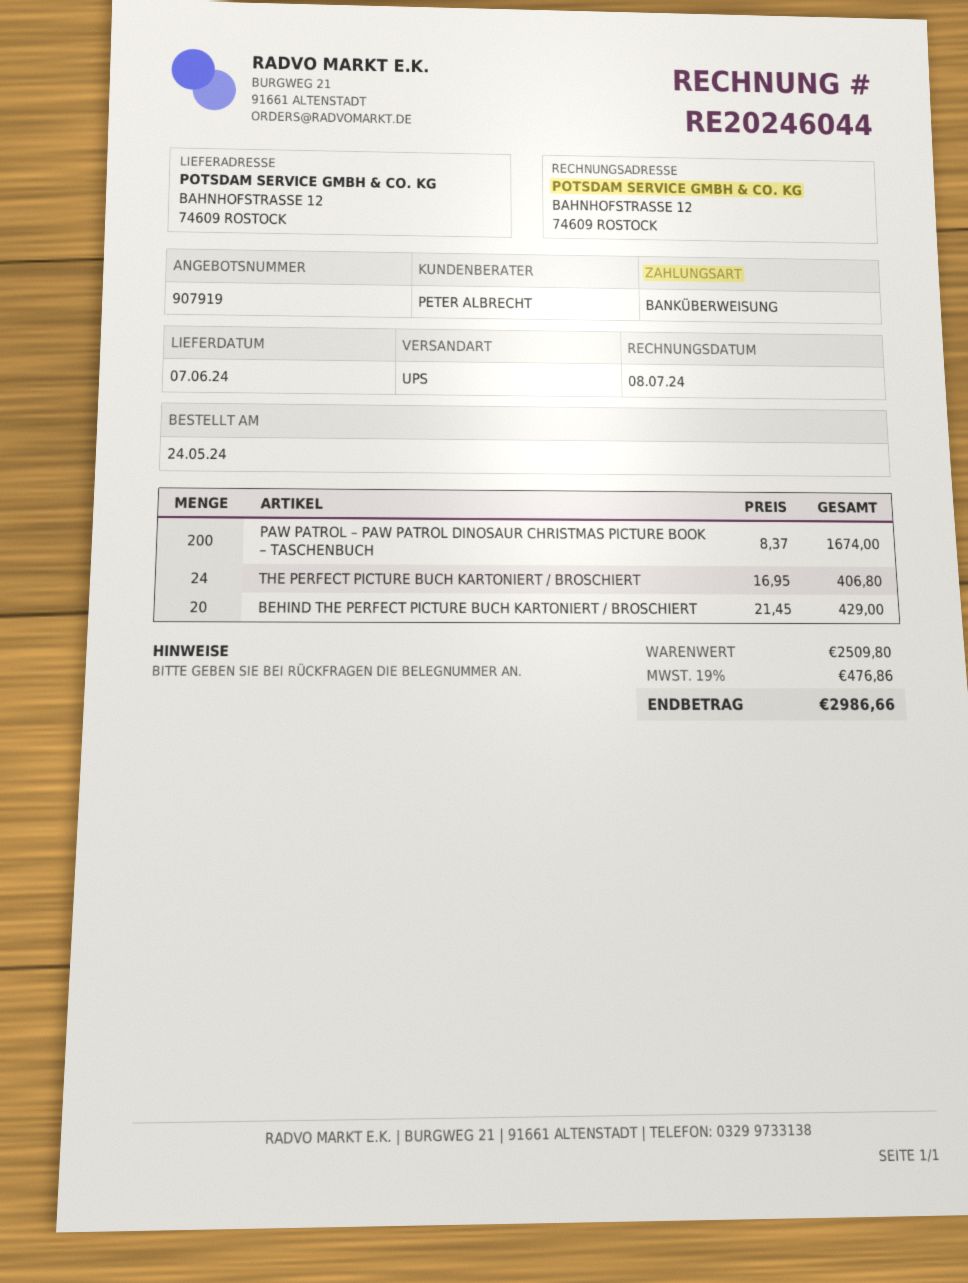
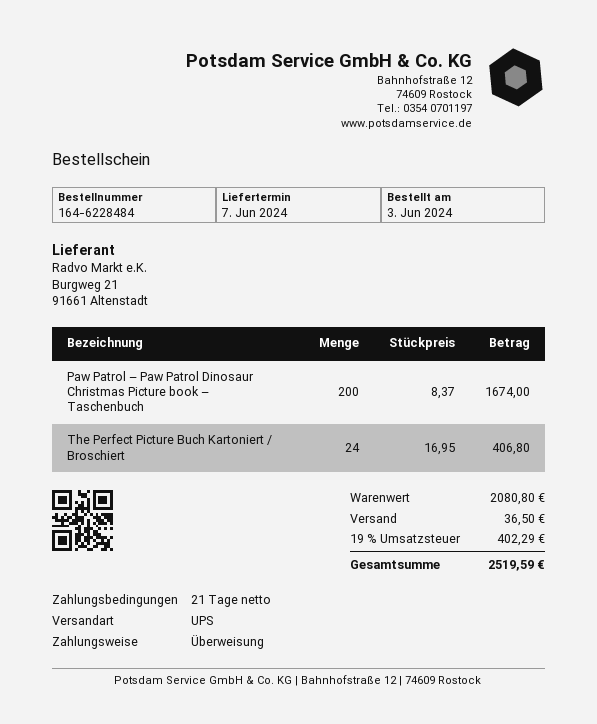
order date: 2024-05-24 -> 2024-06-03
BEHIND THE PERFECT PICTURE BUCH KARTONIERT / BROSCHIERT: 20 x 21.45 = 429.00 -> none
subtotal: 2509.80 -> 2080.80
shipping: none -> 36.50
tax: 19% = 476.86 -> 19% = 402.29
total: 2986.66 -> 2519.59

